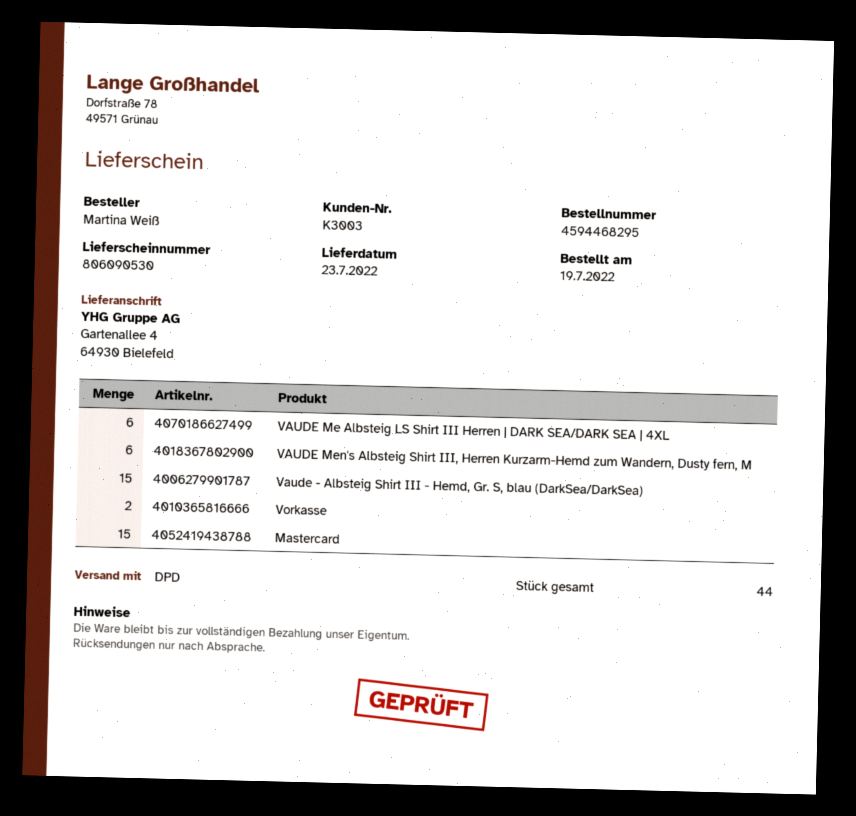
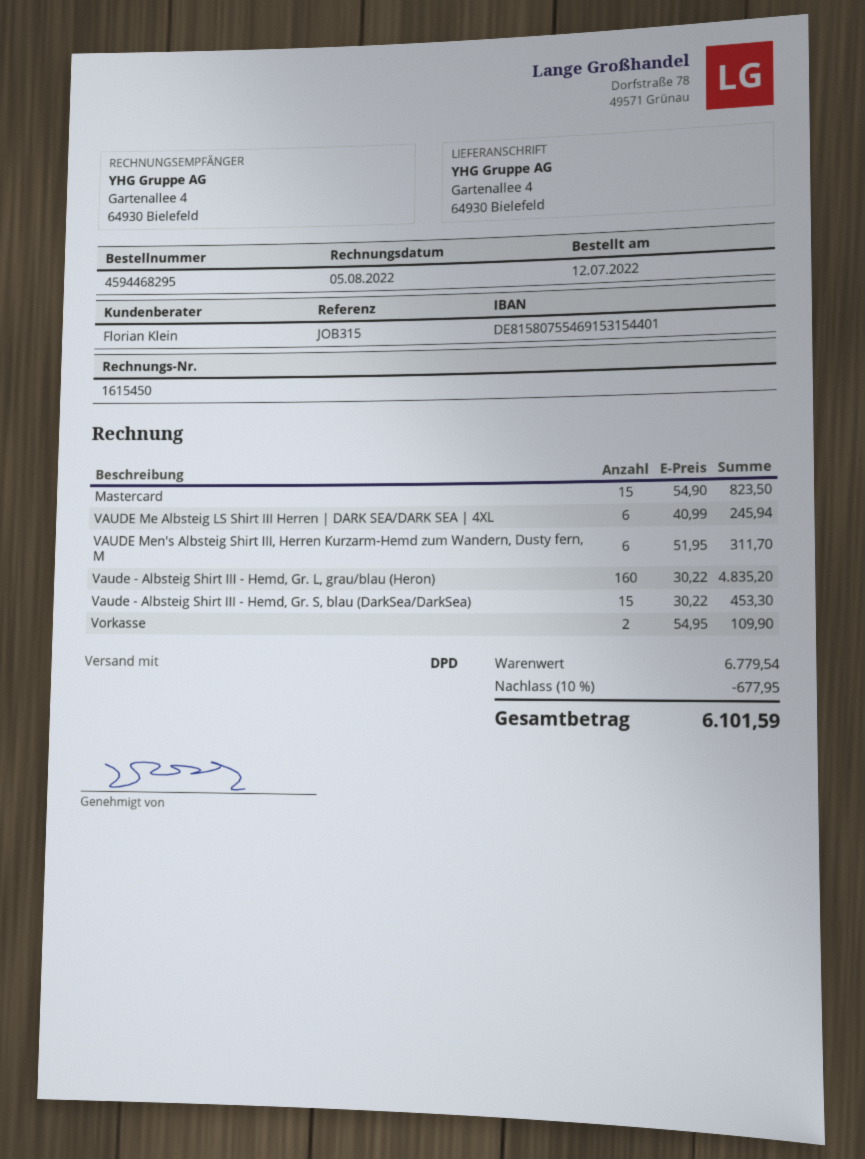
order date: 2022-07-19 -> 2022-07-12
Vaude - Albsteig Shirt III - Hemd, Gr. L, grau/blau (Heron): none -> 160

